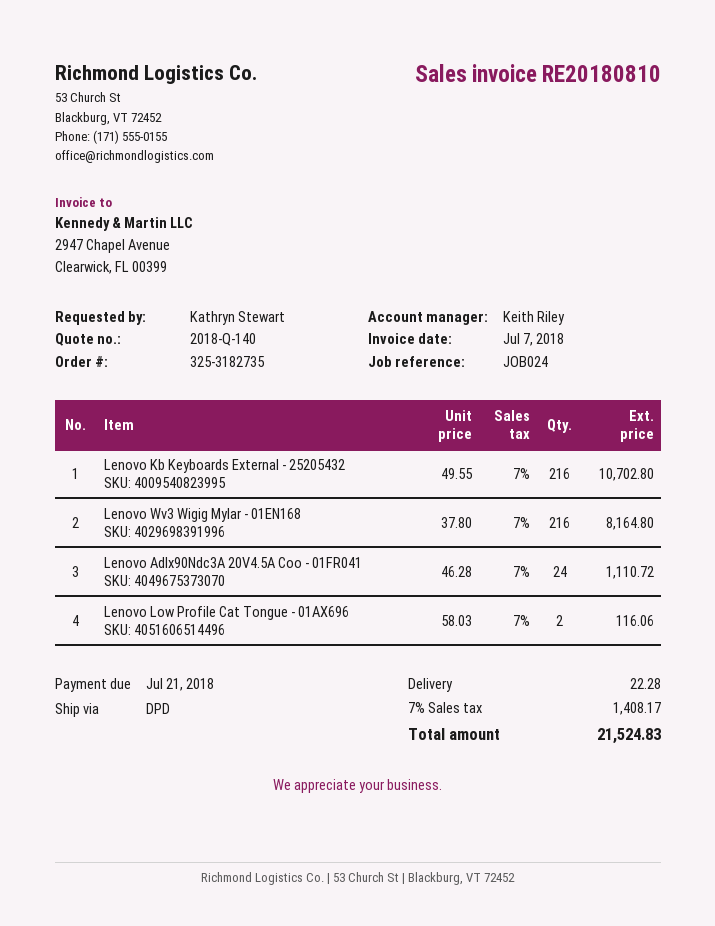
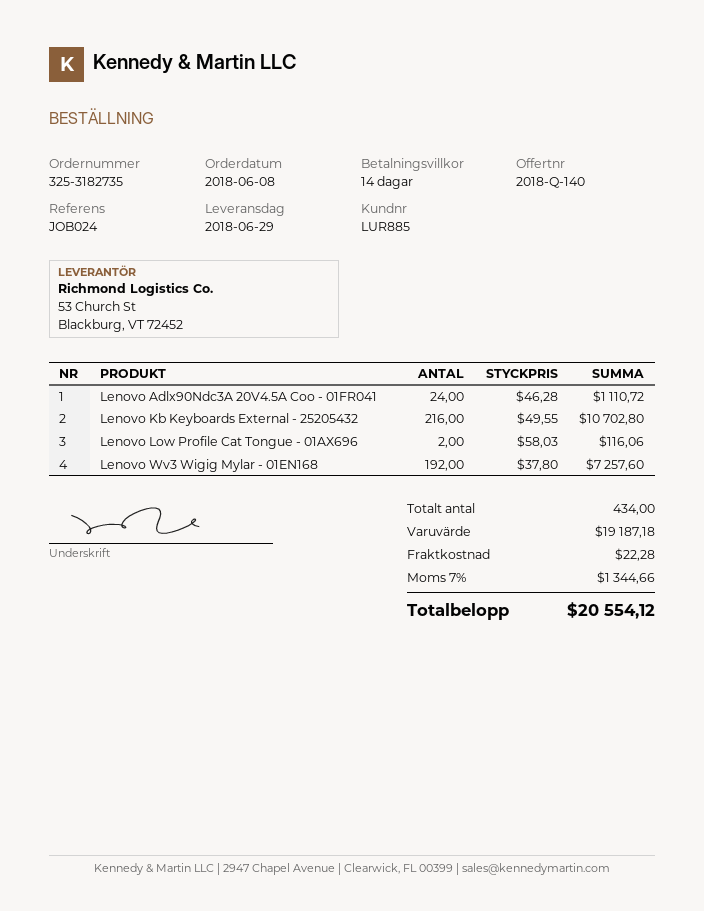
Lenovo Wv3 Wigig Mylar - 01EN168: 216 x 37.80 = 8164.80 -> 192 x 37.80 = 7257.60
tax: 7% = 1408.17 -> 7% = 1344.66
total: 21524.83 -> 20554.12

